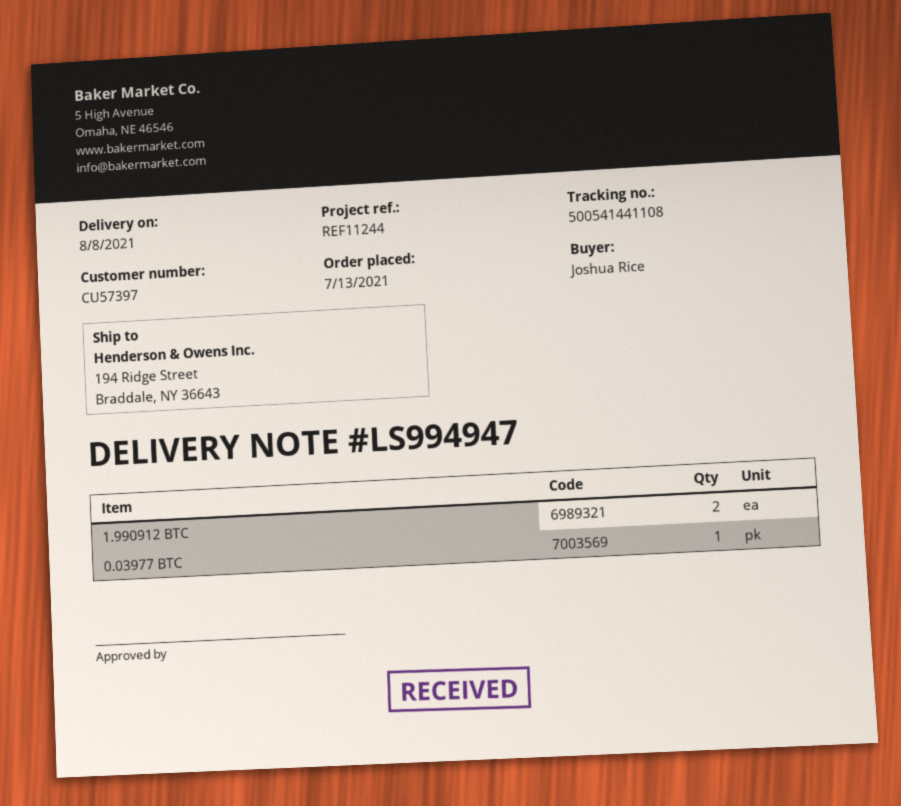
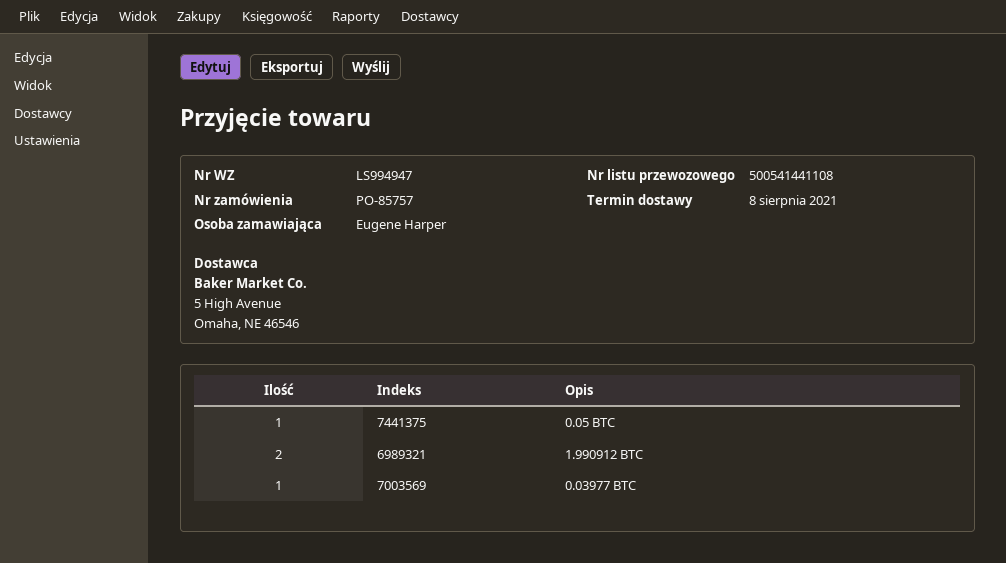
ordered by: Joshua Rice -> Eugene Harper
0.05 BTC: none -> 1

